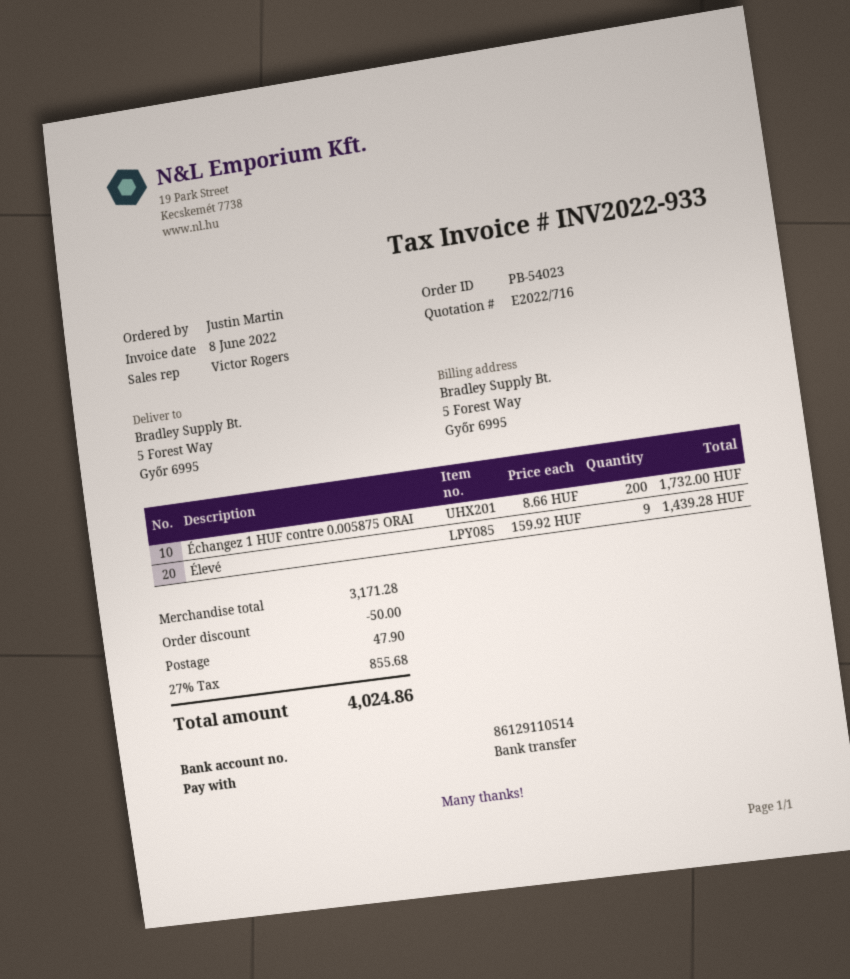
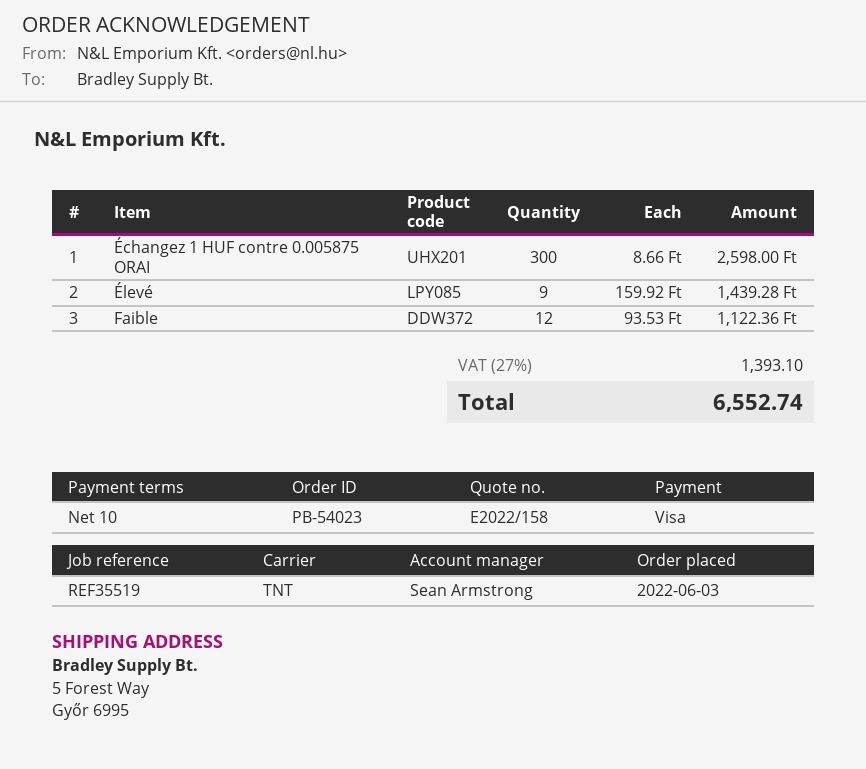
quote number: E2022/716 -> E2022/158
sales rep: Victor Rogers -> Sean Armstrong
payment method: bank transfer -> Visa
Échangez 1 HUF contre 0.005875 ORAI: 200 x 8.66 = 1732.00 -> 300 x 8.66 = 2598.00
Faible: none -> 12 x 93.53 = 1122.36
discount: 50.00 -> none
shipping: 47.90 -> none
tax: 27% = 855.68 -> 27% = 1393.10
total: 4024.86 -> 6552.74

